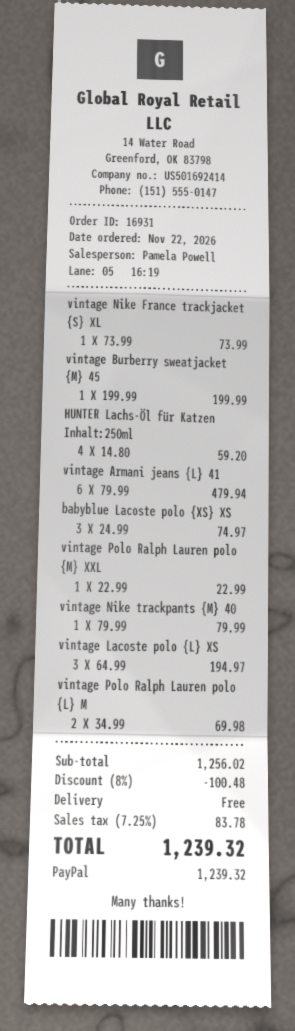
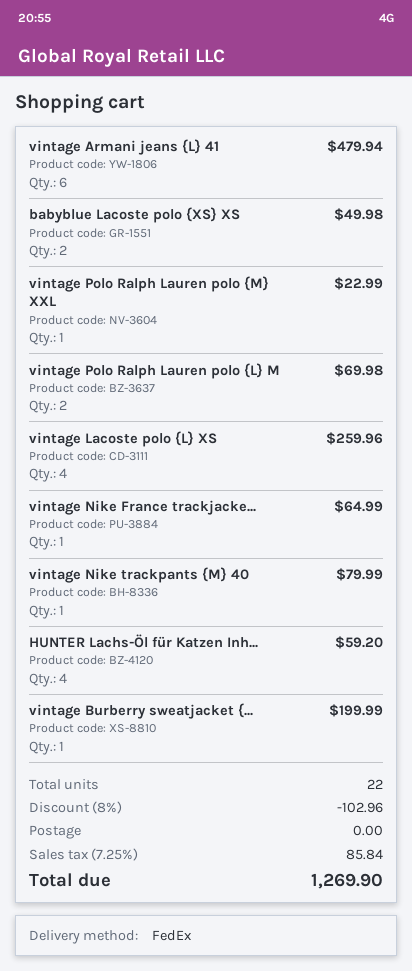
vintage Nike France trackjacket {S} XL: 1 for 73.99 -> 1 for 64.99
babyblue Lacoste polo {XS} XS: 3 for 74.97 -> 2 for 49.98
vintage Lacoste polo {L} XS: 3 for 194.97 -> 4 for 259.96
discount: 8% = 100.48 -> 8% = 102.96
tax: 7.25% = 83.78 -> 7.25% = 85.84
total: 1239.32 -> 1269.90

